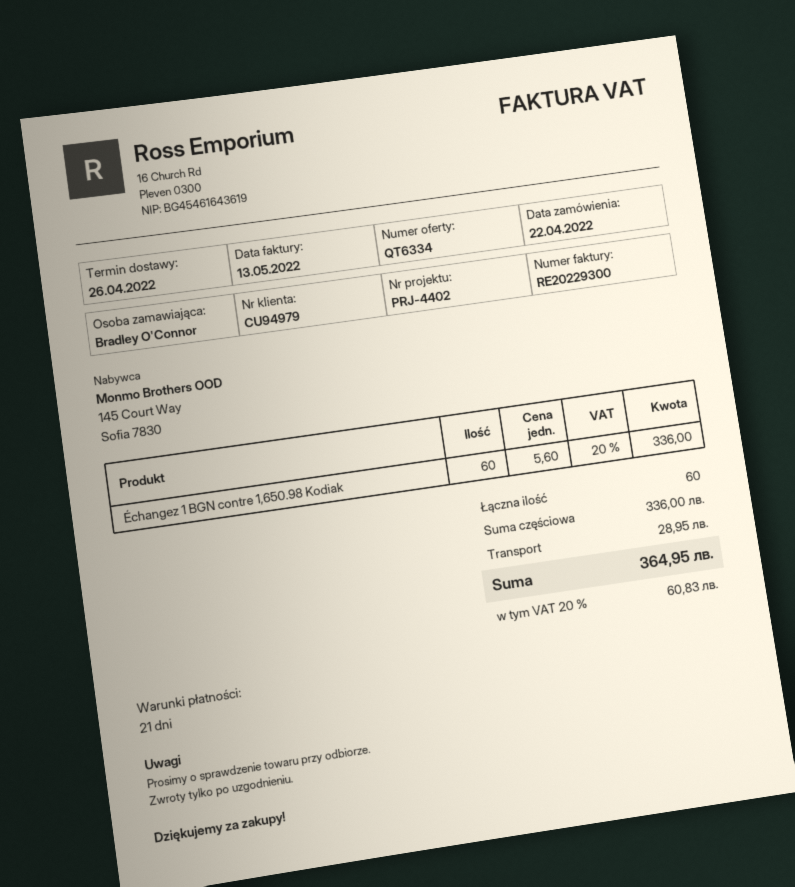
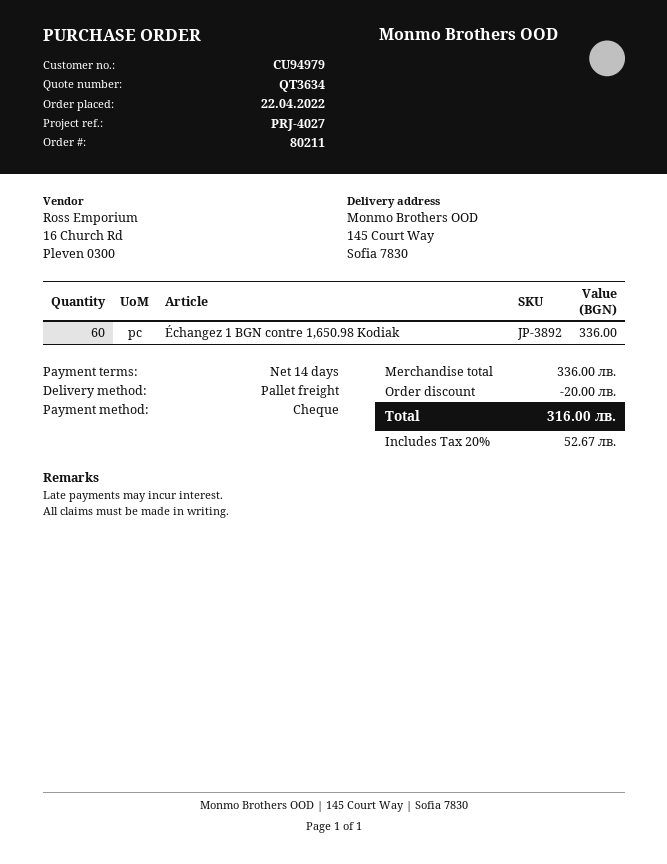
quote number: QT6334 -> QT3634
payment terms: 21 days -> 14 days
reference: PRJ-4402 -> PRJ-4027
discount: none -> 20.00
shipping: 28.95 -> none
tax: 20% = 60.83 -> 20% = 52.67
total: 364.95 -> 316.00

